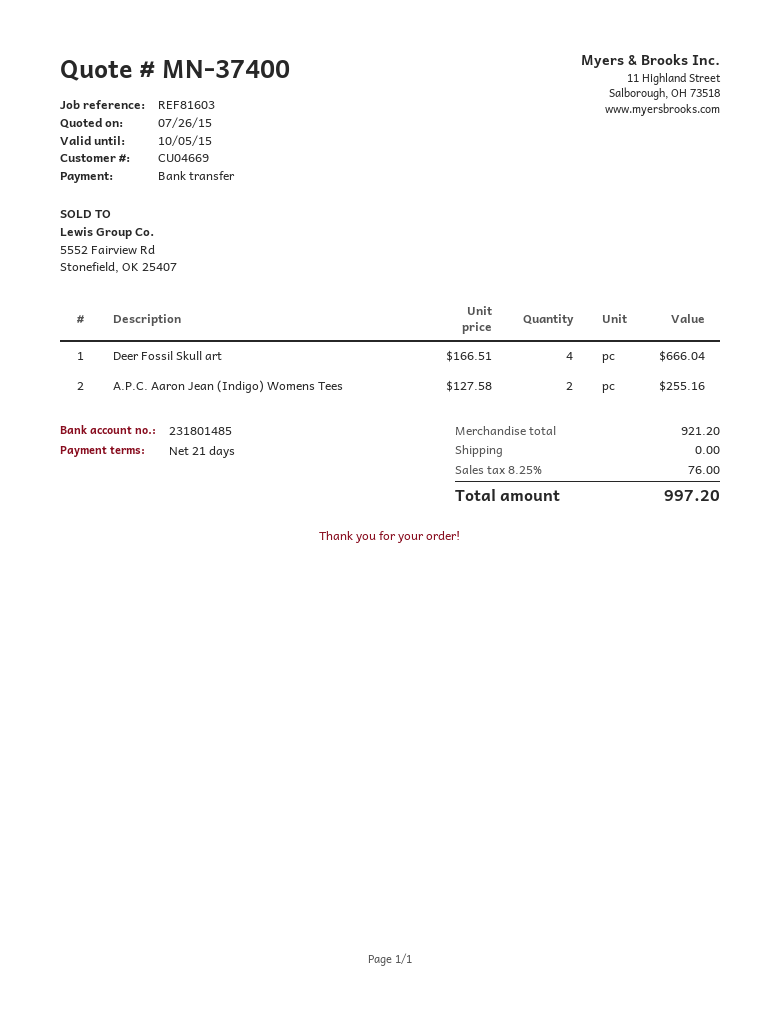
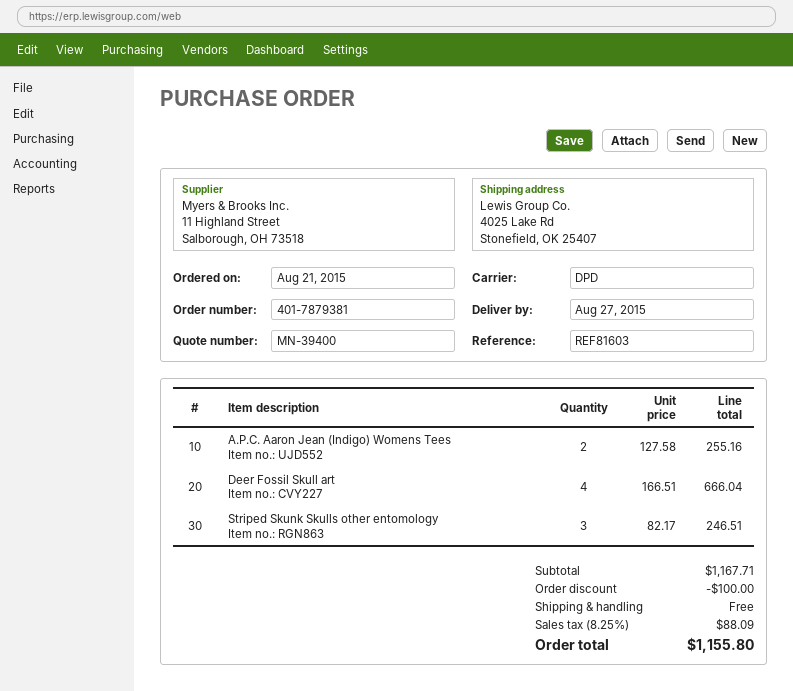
quote number: MN-37400 -> MN-39400
Striped Skunk Skulls other entomology: none -> 3 x 82.17 = 246.51
subtotal: 921.20 -> 1167.71
discount: none -> 100.00
tax: 8.25% = 76.00 -> 8.25% = 88.09
total: 997.20 -> 1155.80

